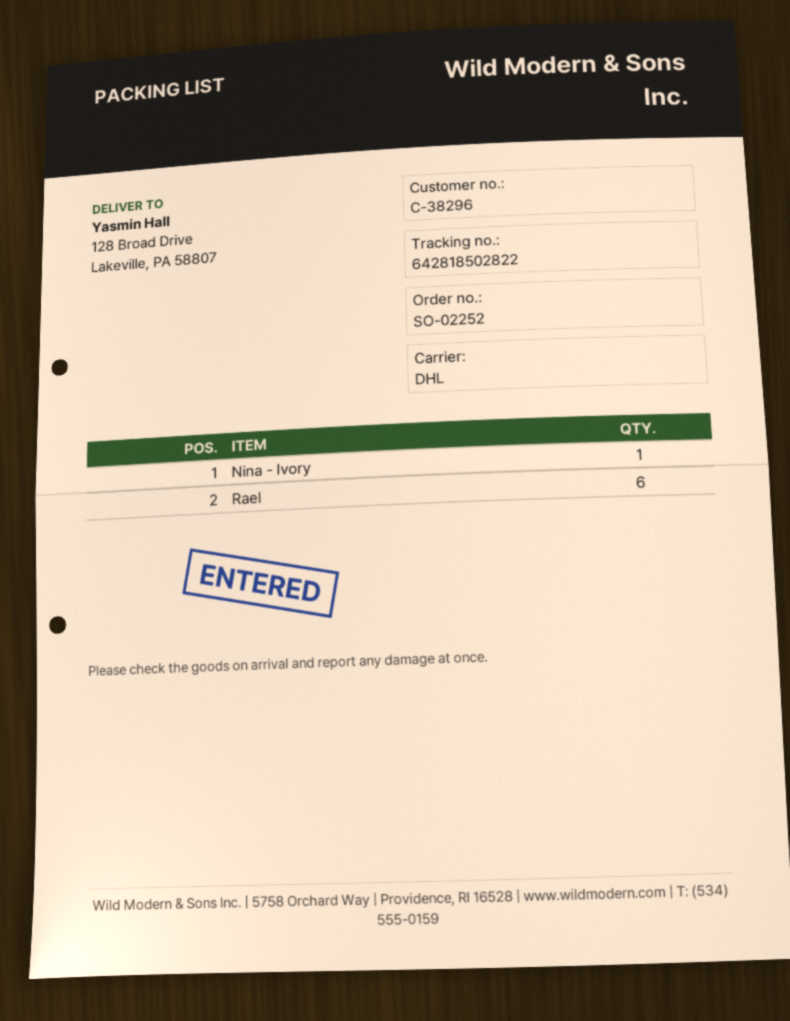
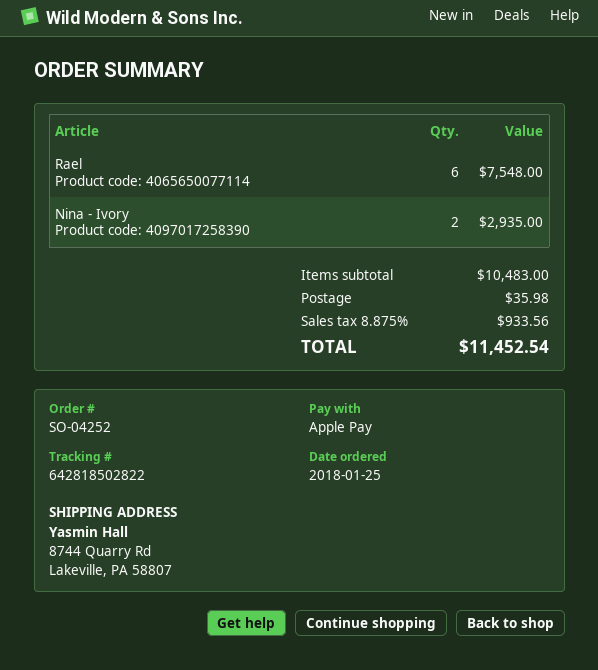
order number: SO-02252 -> SO-04252
ship to: 128 Broad Drive, Lakeville, PA 58807 -> 8744 Quarry Rd, Lakeville, PA 58807
Nina - Ivory: 1 -> 2

